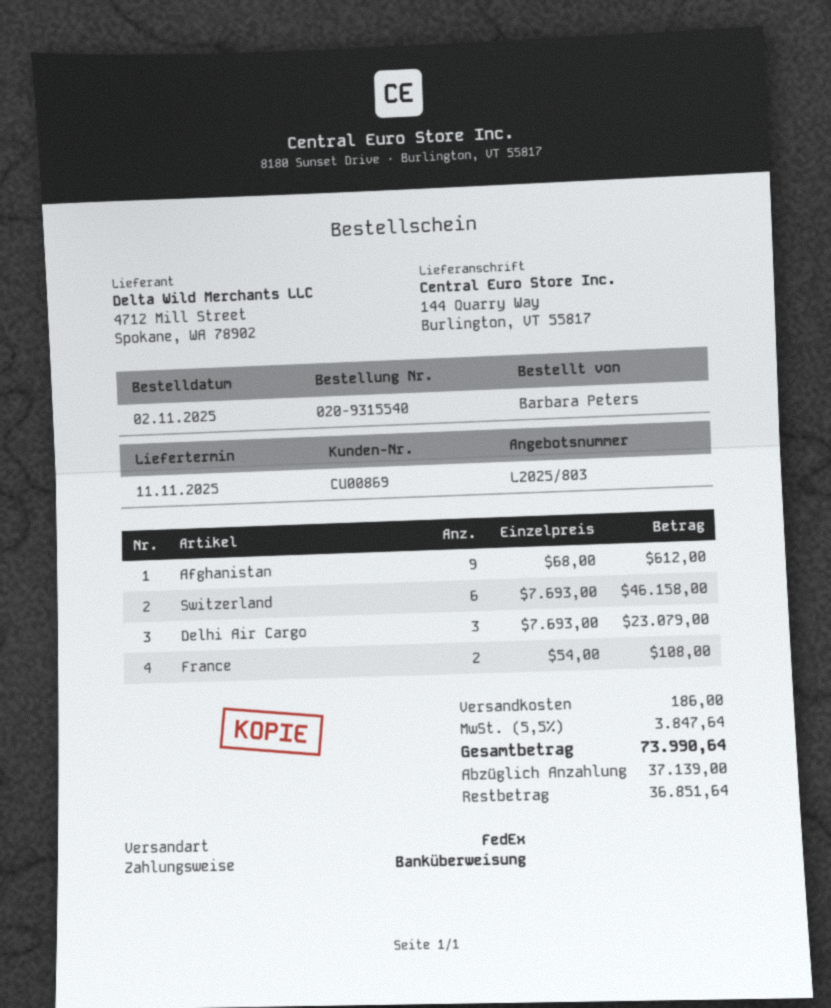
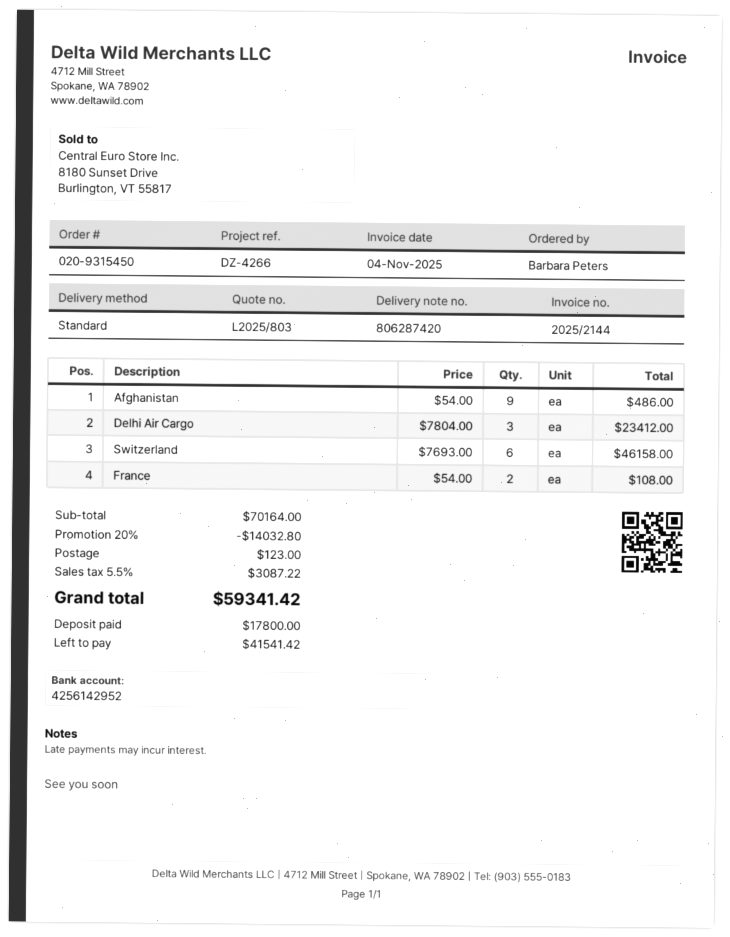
order number: 020-9315540 -> 020-9315450
shipping method: FedEx -> standard
Afghanistan: 9 x 68.00 = 612.00 -> 9 x 54.00 = 486.00
Delhi Air Cargo: 3 x 7693.00 = 23079.00 -> 3 x 7804.00 = 23412.00
discount: none -> 20% = 14032.80
shipping: 186.00 -> 123.00
tax: 5.5% = 3847.64 -> 5.5% = 3087.22
total: 73990.64 -> 59341.42
deposit: 37139.00 -> 17800.00
balance: 36851.64 -> 41541.42

